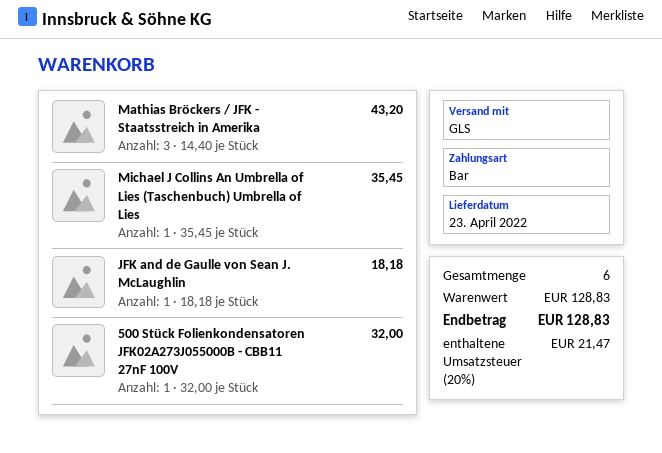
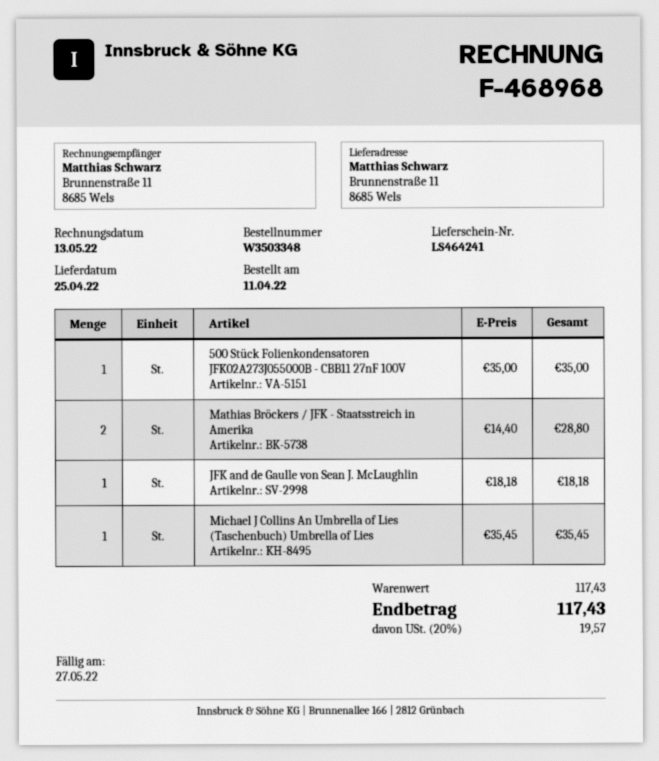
delivery date: 2022-04-23 -> 2022-04-25
Mathias Bröckers / JFK - Staatsstreich in Amerika: 3 x 14.40 = 43.20 -> 2 x 14.40 = 28.80
500 Stück Folienkondensatoren JFK02A273J055000B - CBB11 27nF 100V: 1 x 32.00 = 32.00 -> 1 x 35.00 = 35.00
subtotal: 128.83 -> 117.43
tax: 20% = 21.47 -> 20% = 19.57
total: 128.83 -> 117.43

